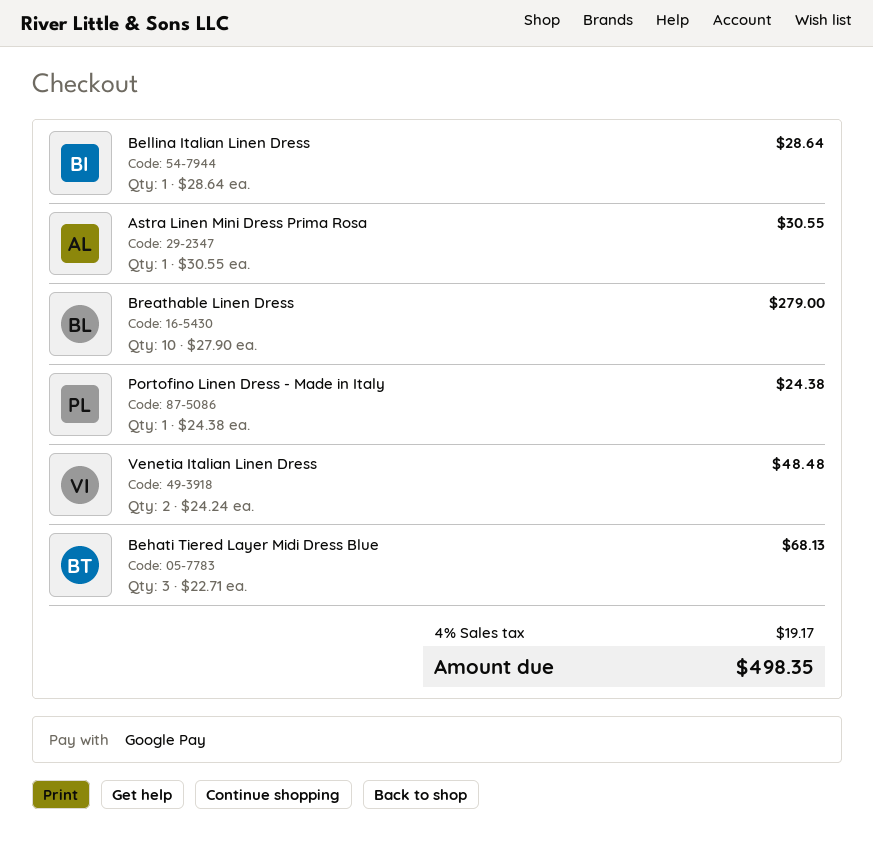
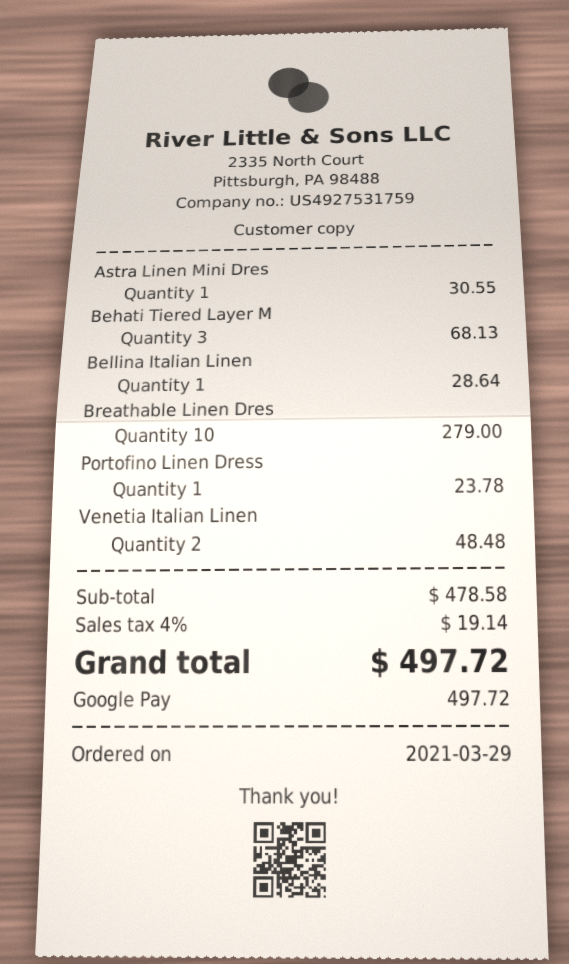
Portofino Linen Dress - Made in Italy: 1 for 24.38 -> 1 for 23.78
tax: 4% = 19.17 -> 4% = 19.14
total: 498.35 -> 497.72

